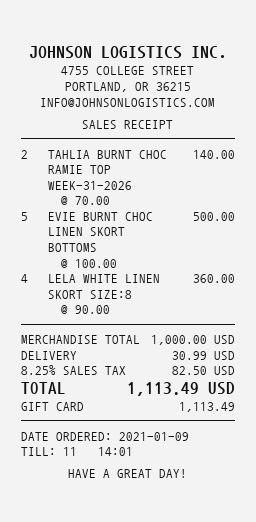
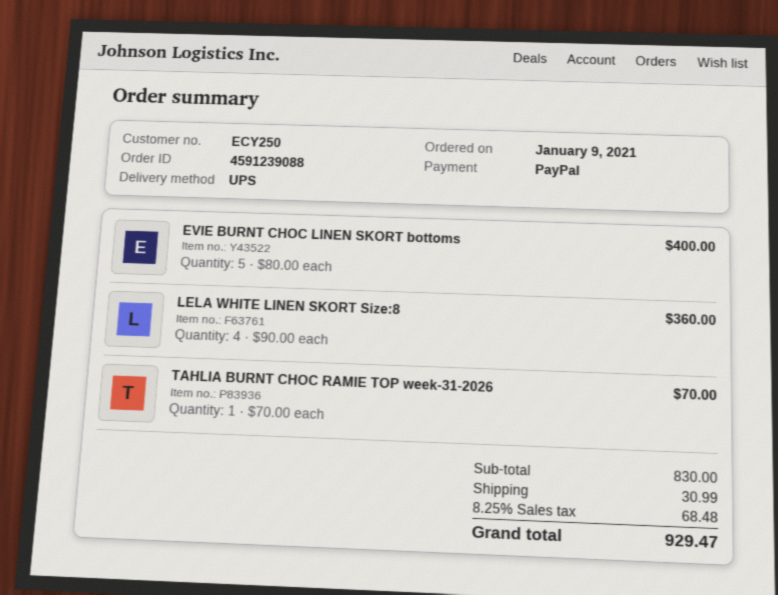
payment method: gift card -> PayPal
TAHLIA BURNT CHOC RAMIE TOP WEEK-31-2026: 2 x 70.00 = 140.00 -> 1 x 70.00 = 70.00
EVIE BURNT CHOC LINEN SKORT BOTTOMS: 5 x 100.00 = 500.00 -> 5 x 80.00 = 400.00
subtotal: 1000.00 -> 830.00
tax: 8.25% = 82.50 -> 8.25% = 68.48
total: 1113.49 -> 929.47

